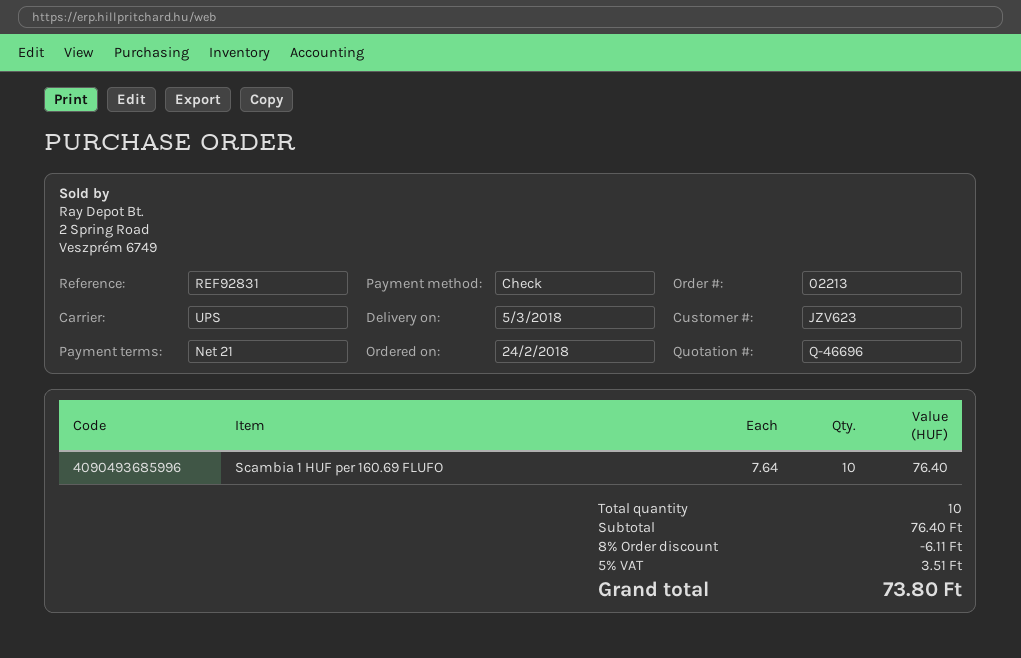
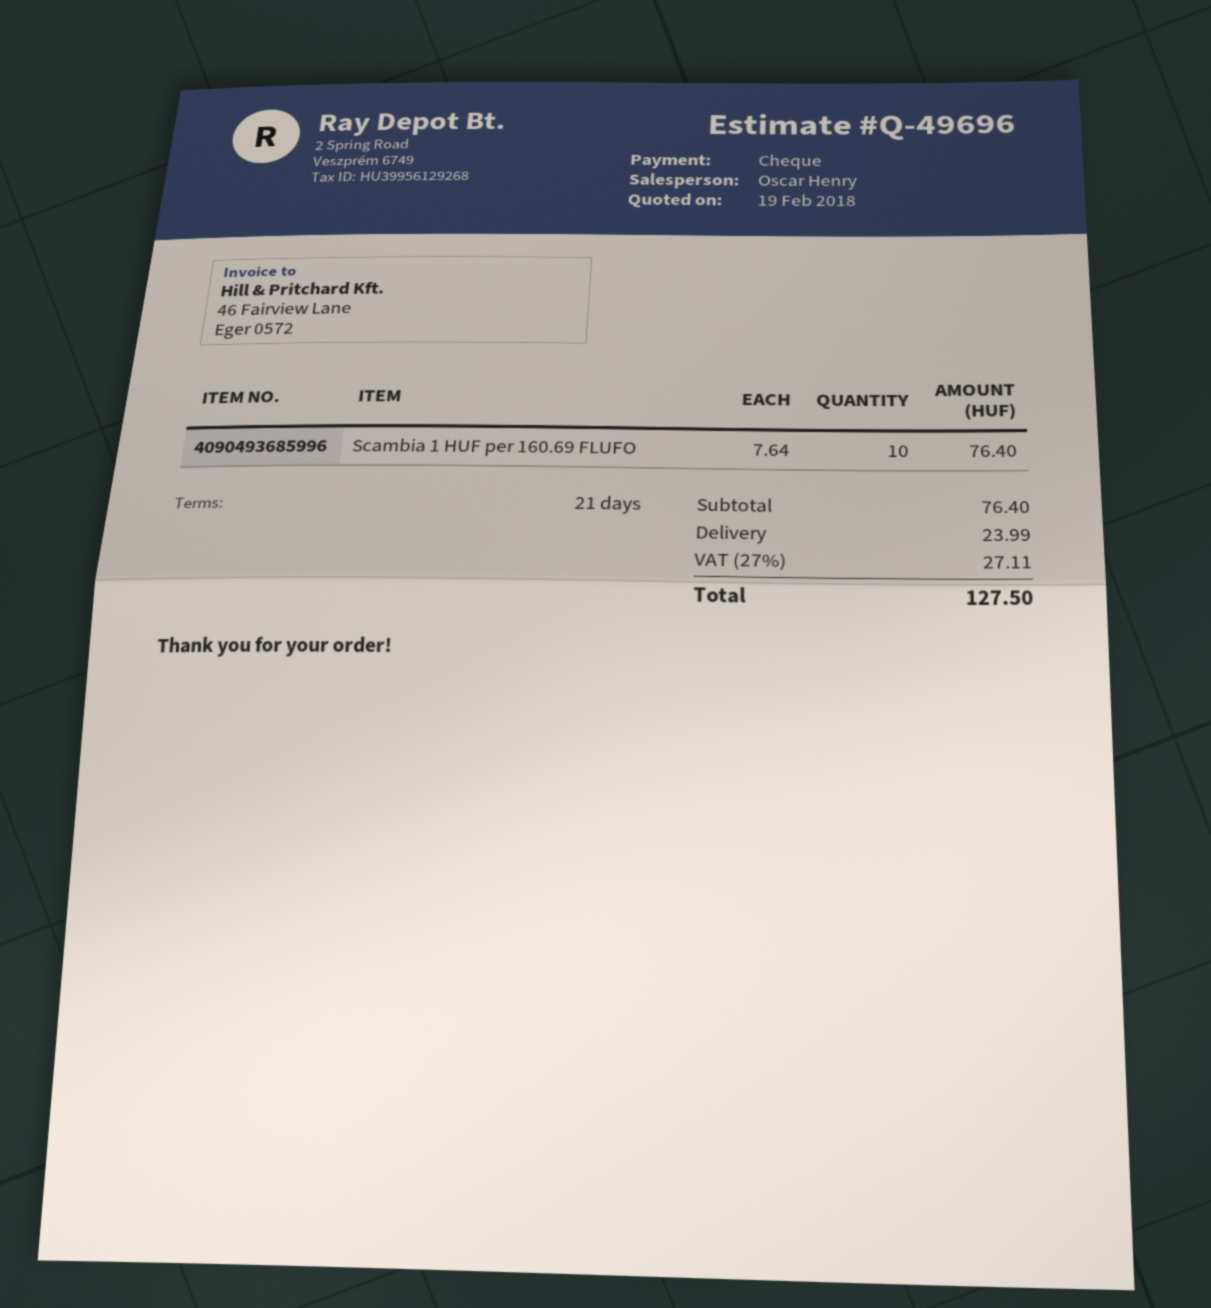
quote number: Q-46696 -> Q-49696
discount: 8% = 6.11 -> none
shipping: none -> 23.99
tax: 5% = 3.51 -> 27% = 27.11
total: 73.80 -> 127.50

